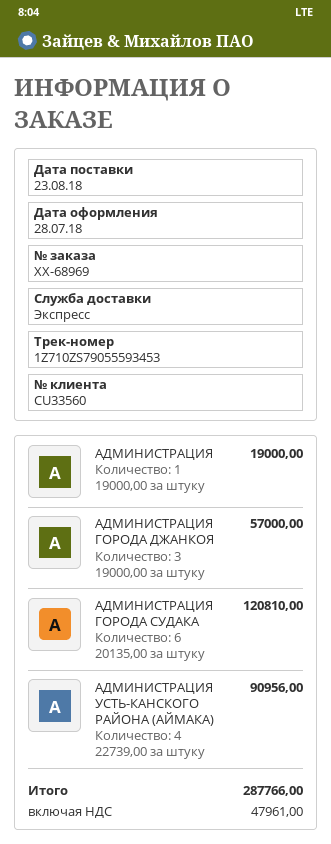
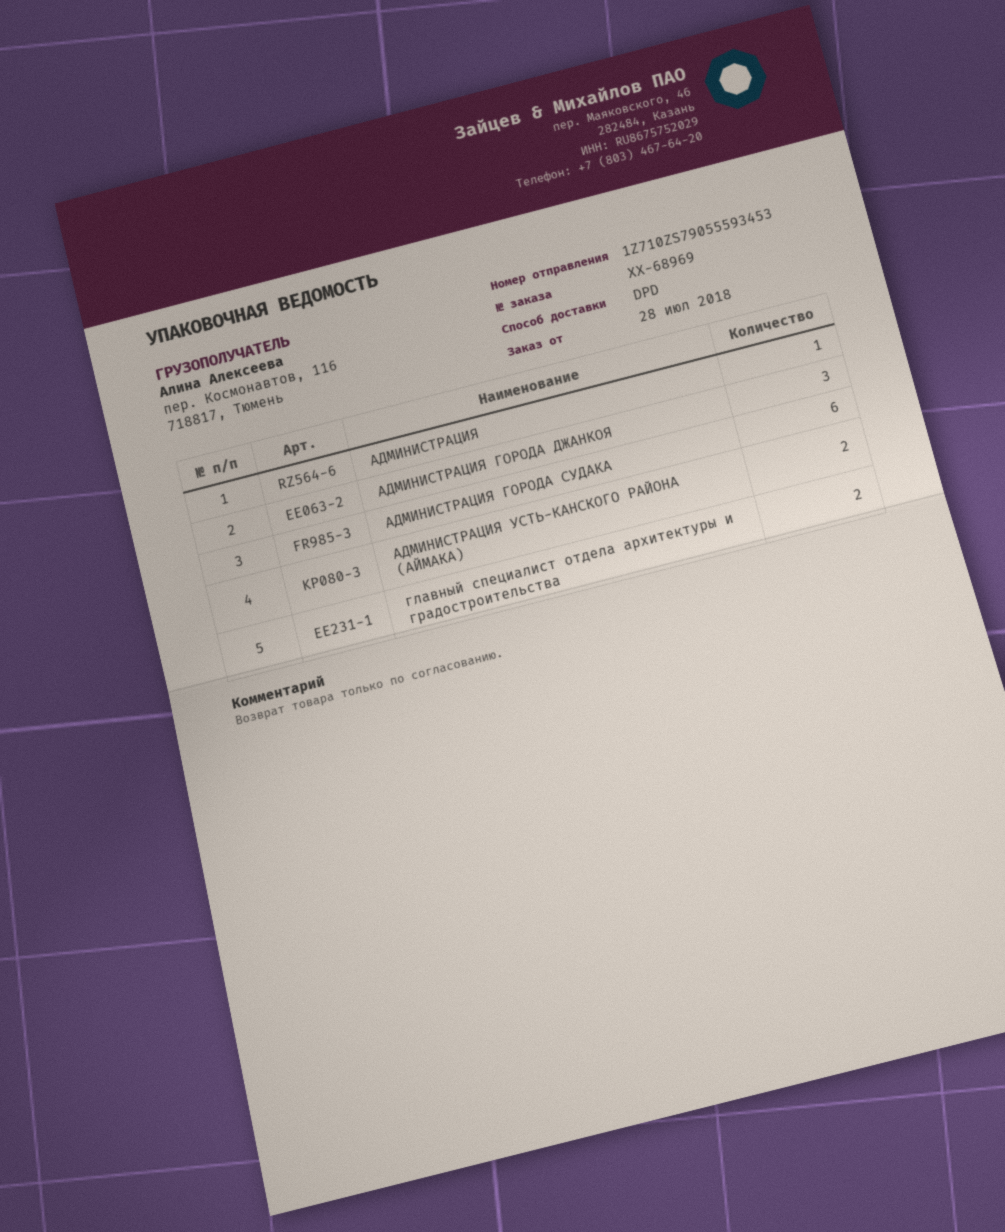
shipping method: express -> DPD
АДМИНИСТРАЦИЯ УСТЬ-КАНСКОГО РАЙОНА (АЙМАКА): 4 -> 2
главный специалист отдела архитектуры и градостроительства: none -> 2

